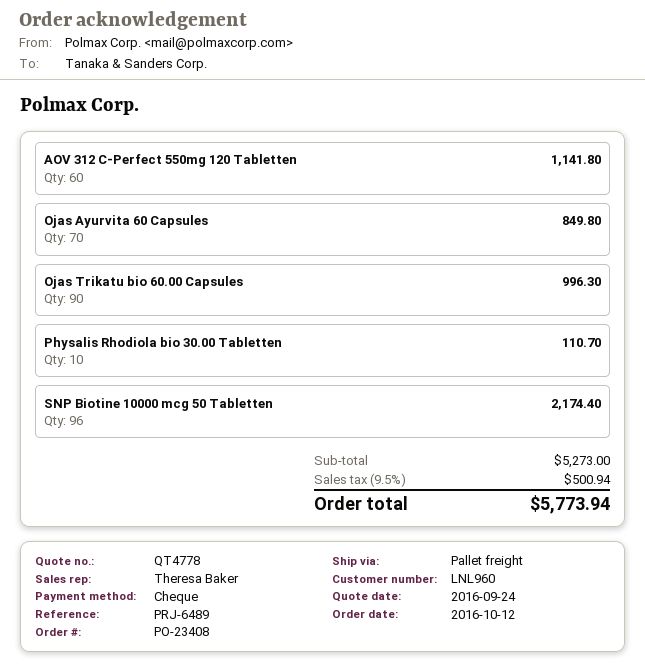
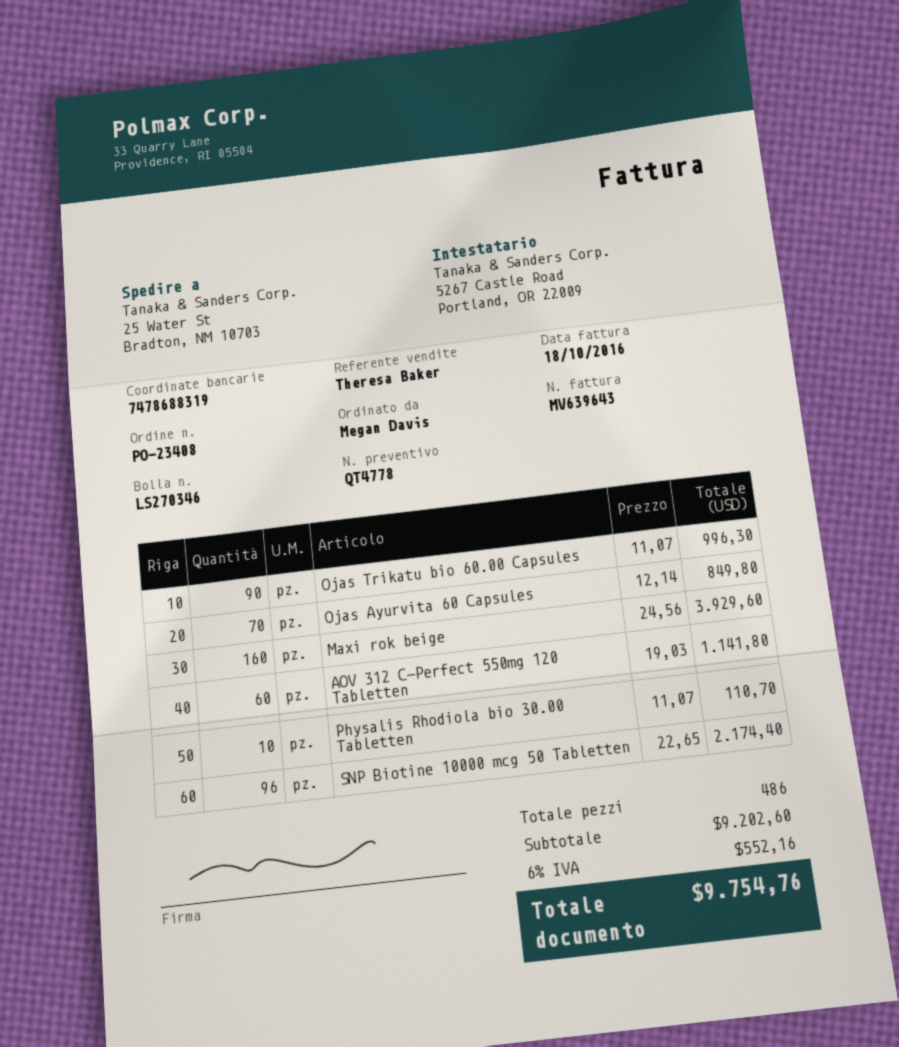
Maxi rok beige: none -> 160 for 3929.60
subtotal: 5273.00 -> 9202.60
tax: 9.5% = 500.94 -> 6% = 552.16
total: 5773.94 -> 9754.76

